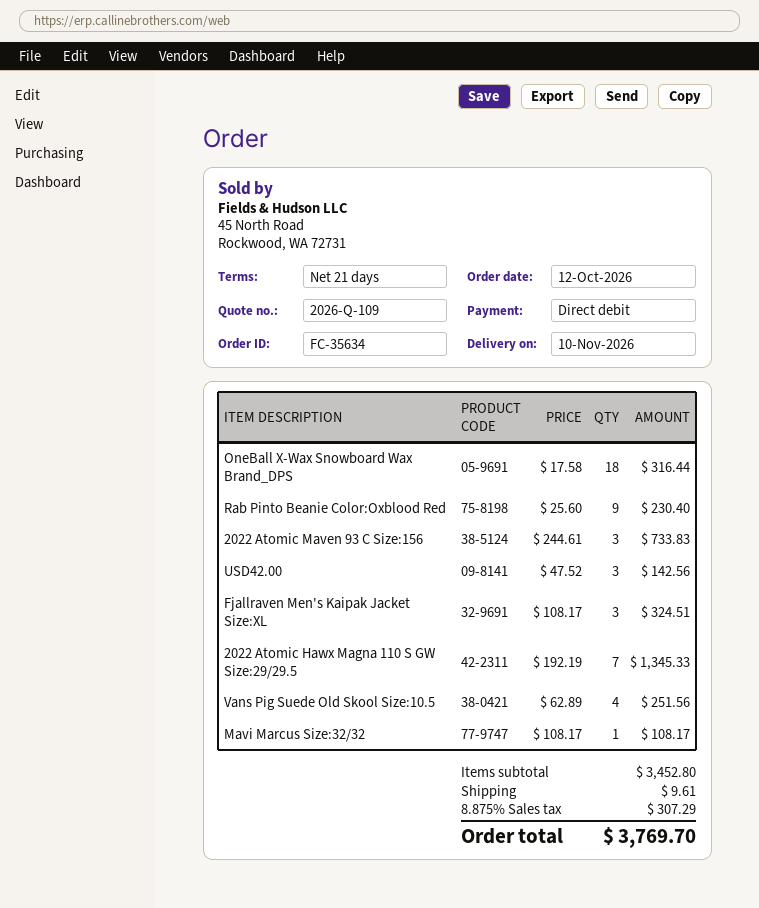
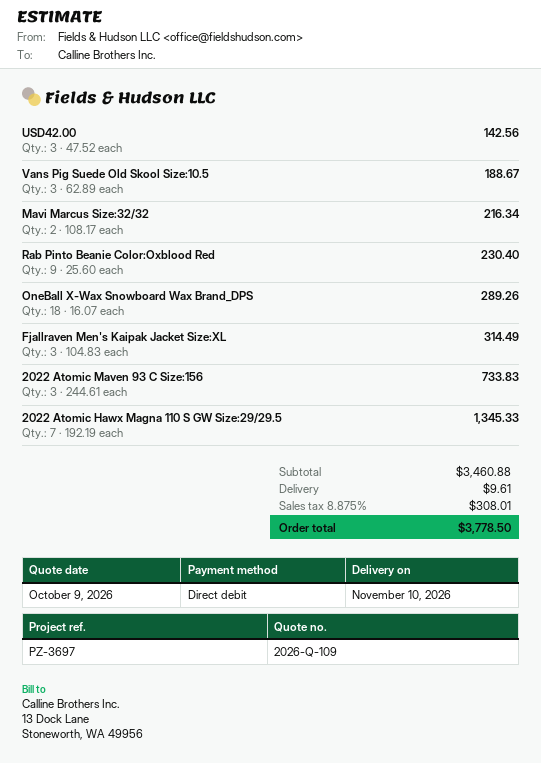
OneBall X-Wax Snowboard Wax Brand_DPS: 18 x 17.58 = 316.44 -> 18 x 16.07 = 289.26
Fjallraven Men's Kaipak Jacket Size:XL: 3 x 108.17 = 324.51 -> 3 x 104.83 = 314.49
Vans Pig Suede Old Skool Size:10.5: 4 x 62.89 = 251.56 -> 3 x 62.89 = 188.67
Mavi Marcus Size:32/32: 1 x 108.17 = 108.17 -> 2 x 108.17 = 216.34
subtotal: 3452.80 -> 3460.88
tax: 8.875% = 307.29 -> 8.875% = 308.01
total: 3769.70 -> 3778.50

